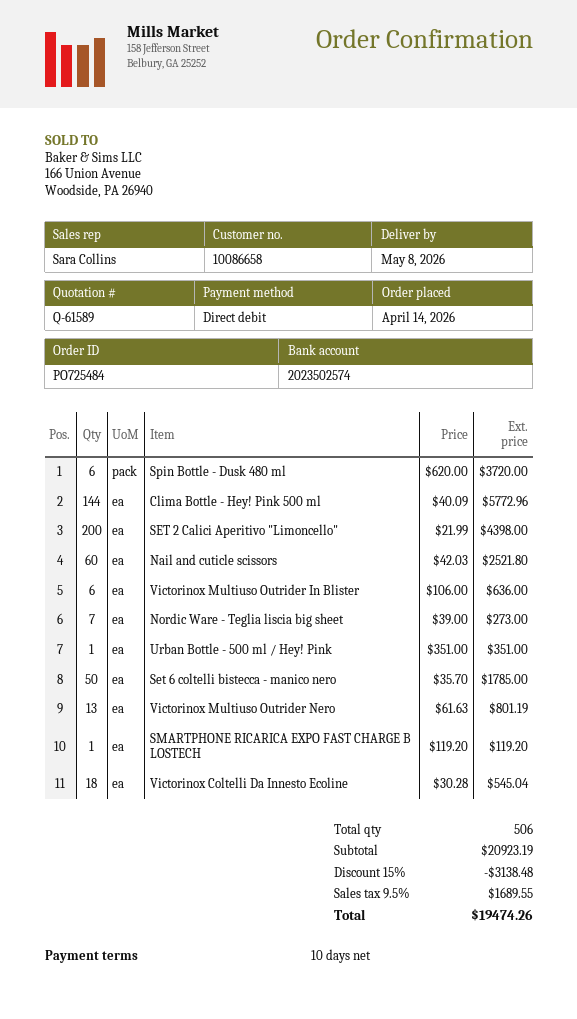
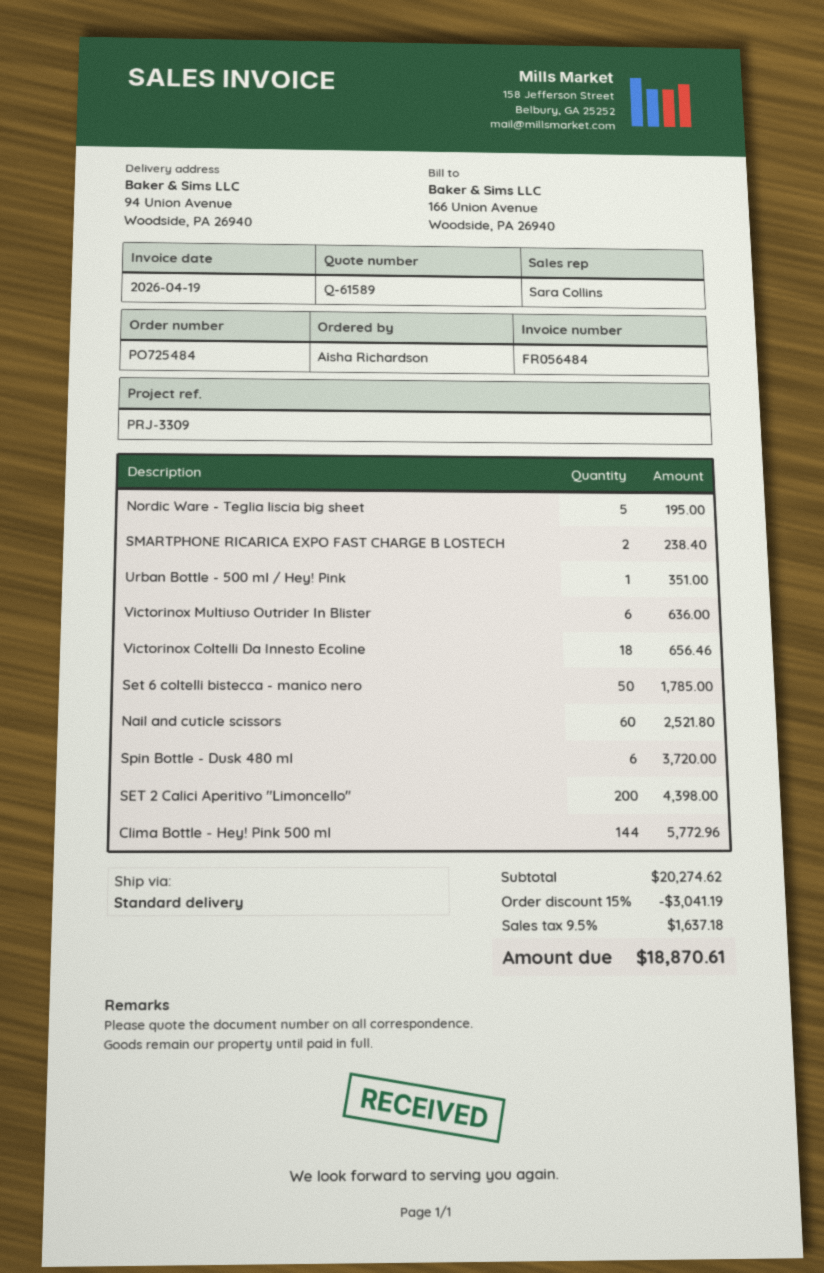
Nordic Ware - Teglia liscia big sheet: 7 for 273.00 -> 5 for 195.00
Victorinox Multiuso Outrider Nero: 13 for 801.19 -> none
SMARTPHONE RICARICA EXPO FAST CHARGE B LOSTECH: 1 for 119.20 -> 2 for 238.40
Victorinox Coltelli Da Innesto Ecoline: 18 for 545.04 -> 18 for 656.46
subtotal: 20923.19 -> 20274.62
discount: 15% = 3138.48 -> 15% = 3041.19
tax: 9.5% = 1689.55 -> 9.5% = 1637.18
total: 19474.26 -> 18870.61

